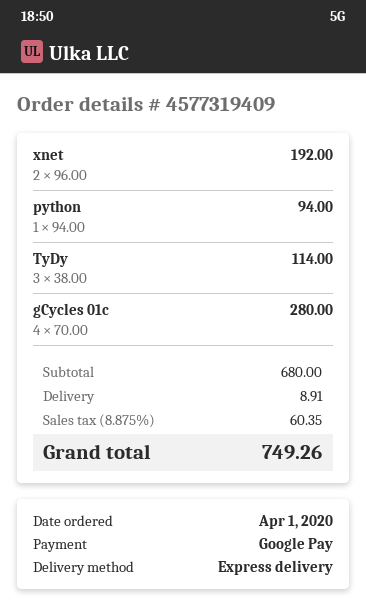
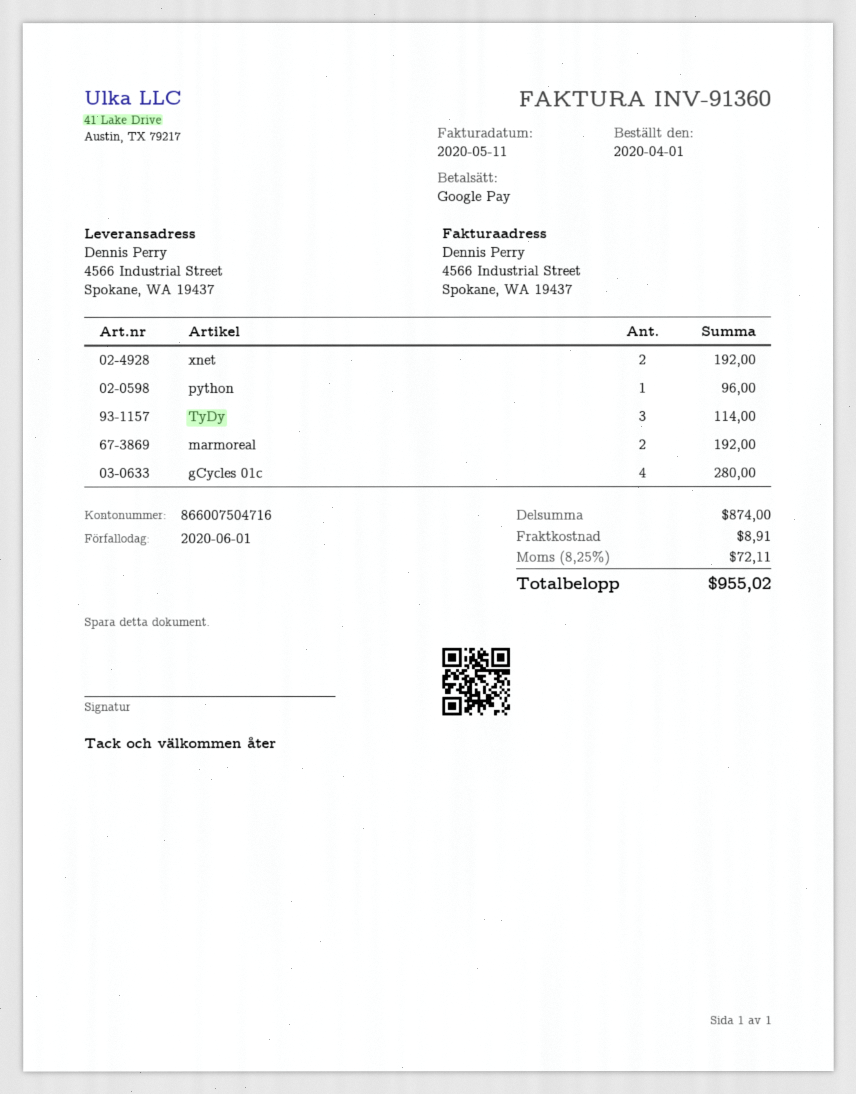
python: 1 for 94.00 -> 1 for 96.00
marmoreal: none -> 2 for 192.00
subtotal: 680.00 -> 874.00
tax: 8.875% = 60.35 -> 8.25% = 72.11
total: 749.26 -> 955.02

